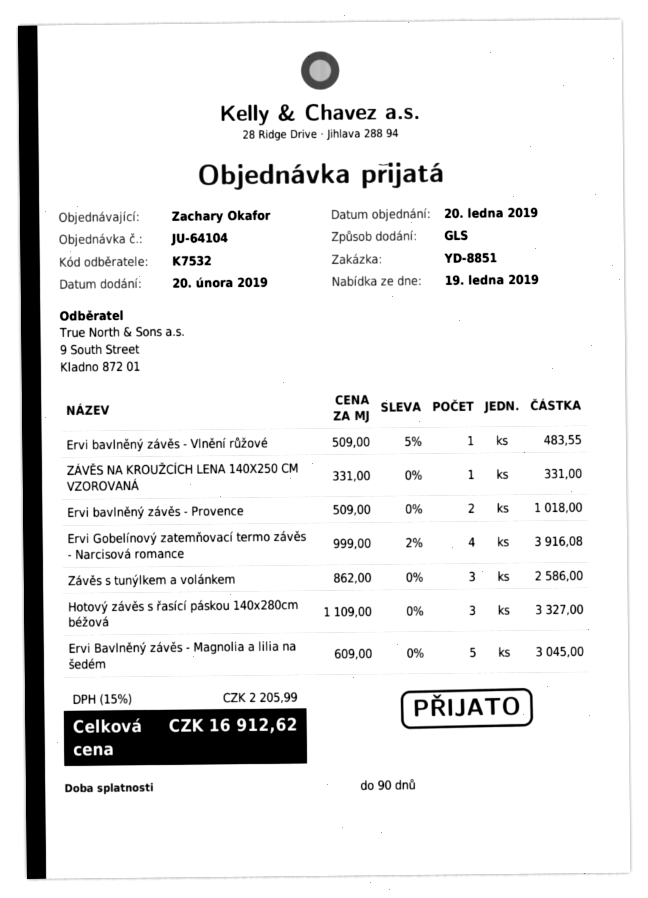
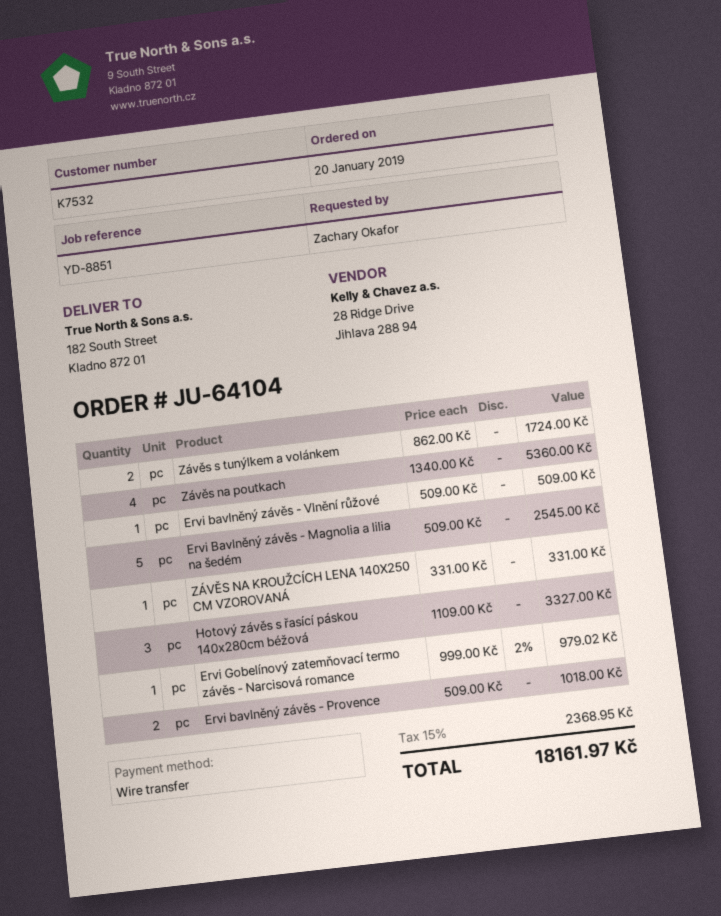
Ervi bavlněný závěs - Vlnění růžové: 1 x 509.00 - 5% = 483.55 -> 1 x 509.00 = 509.00
Ervi Gobelínový zatemňovací termo závěs - Narcisová romance: 4 x 999.00 - 2% = 3916.08 -> 1 x 999.00 - 2% = 979.02
Závěs s tunýlkem a volánkem: 3 x 862.00 = 2586.00 -> 2 x 862.00 = 1724.00
Ervi Bavlněný závěs - Magnolia a lilia na šedém: 5 x 609.00 = 3045.00 -> 5 x 509.00 = 2545.00
Závěs na poutkach: none -> 4 x 1340.00 = 5360.00
tax: 15% = 2205.99 -> 15% = 2368.95
total: 16912.62 -> 18161.97

